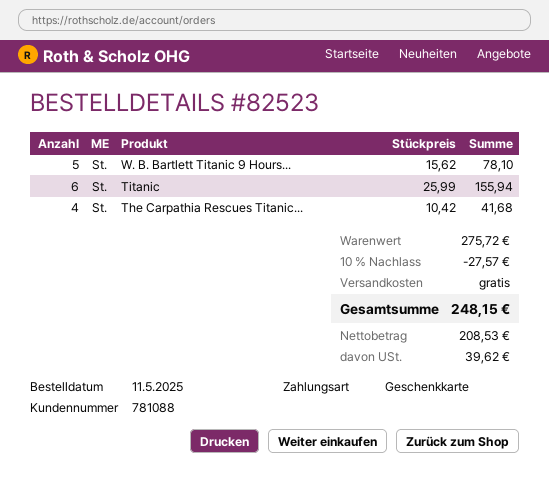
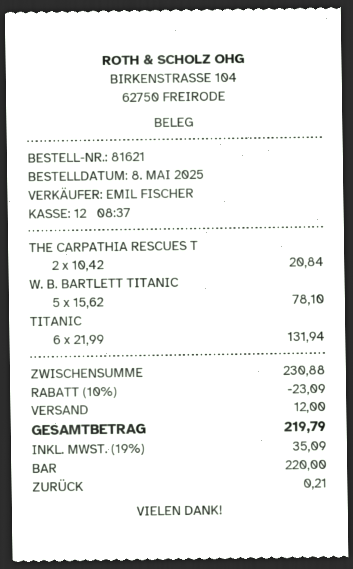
order number: 82523 -> 81621
order date: 2025-05-11 -> 2025-05-08
payment method: gift card -> cash
Titanic: 6 x 25.99 = 155.94 -> 6 x 21.99 = 131.94
The Carpathia Rescues Titanic...: 4 x 10.42 = 41.68 -> 2 x 10.42 = 20.84
subtotal: 275.72 -> 230.88
discount: 10% = 27.57 -> 10% = 23.09
shipping: 0.00 -> 12.00
tax: 39.62 -> 35.09
total: 248.15 -> 219.79

